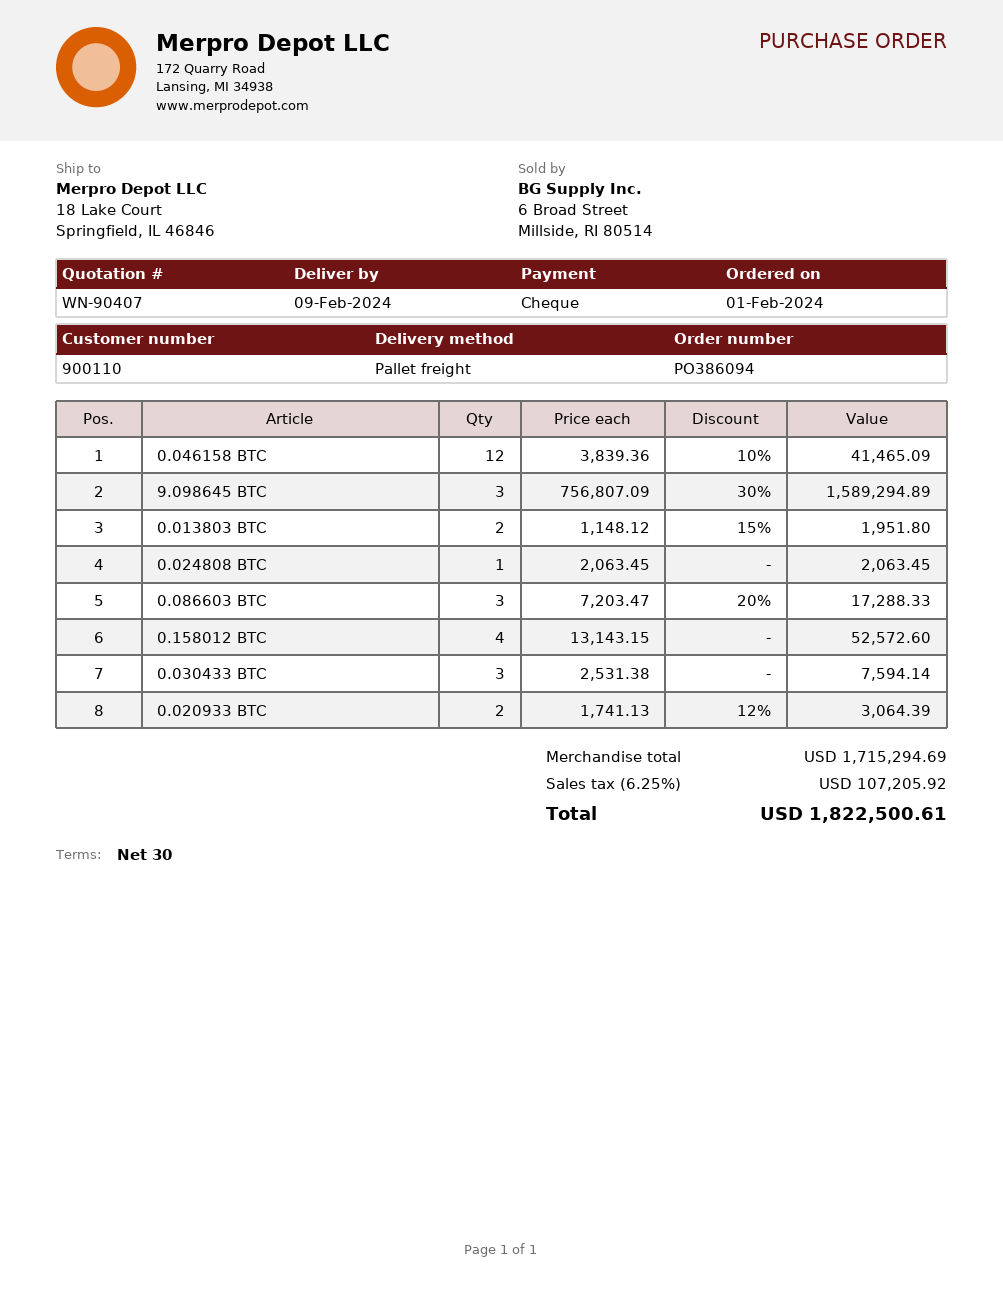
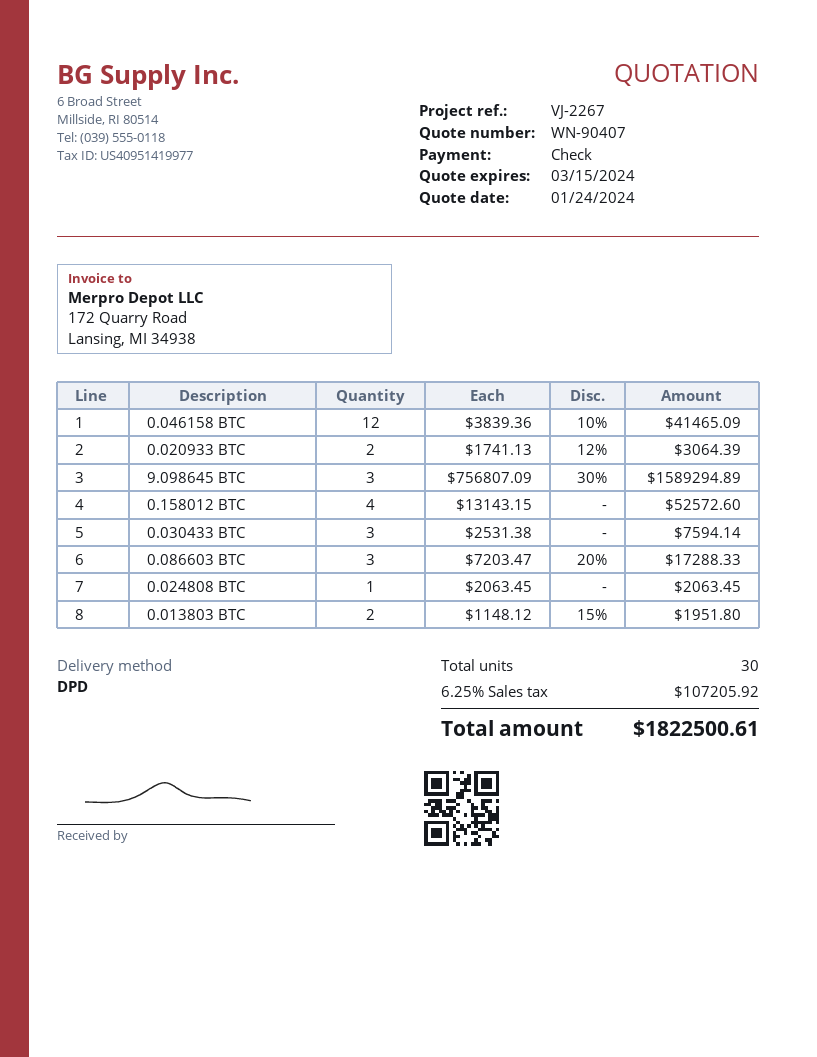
shipping method: pallet freight -> DPD

